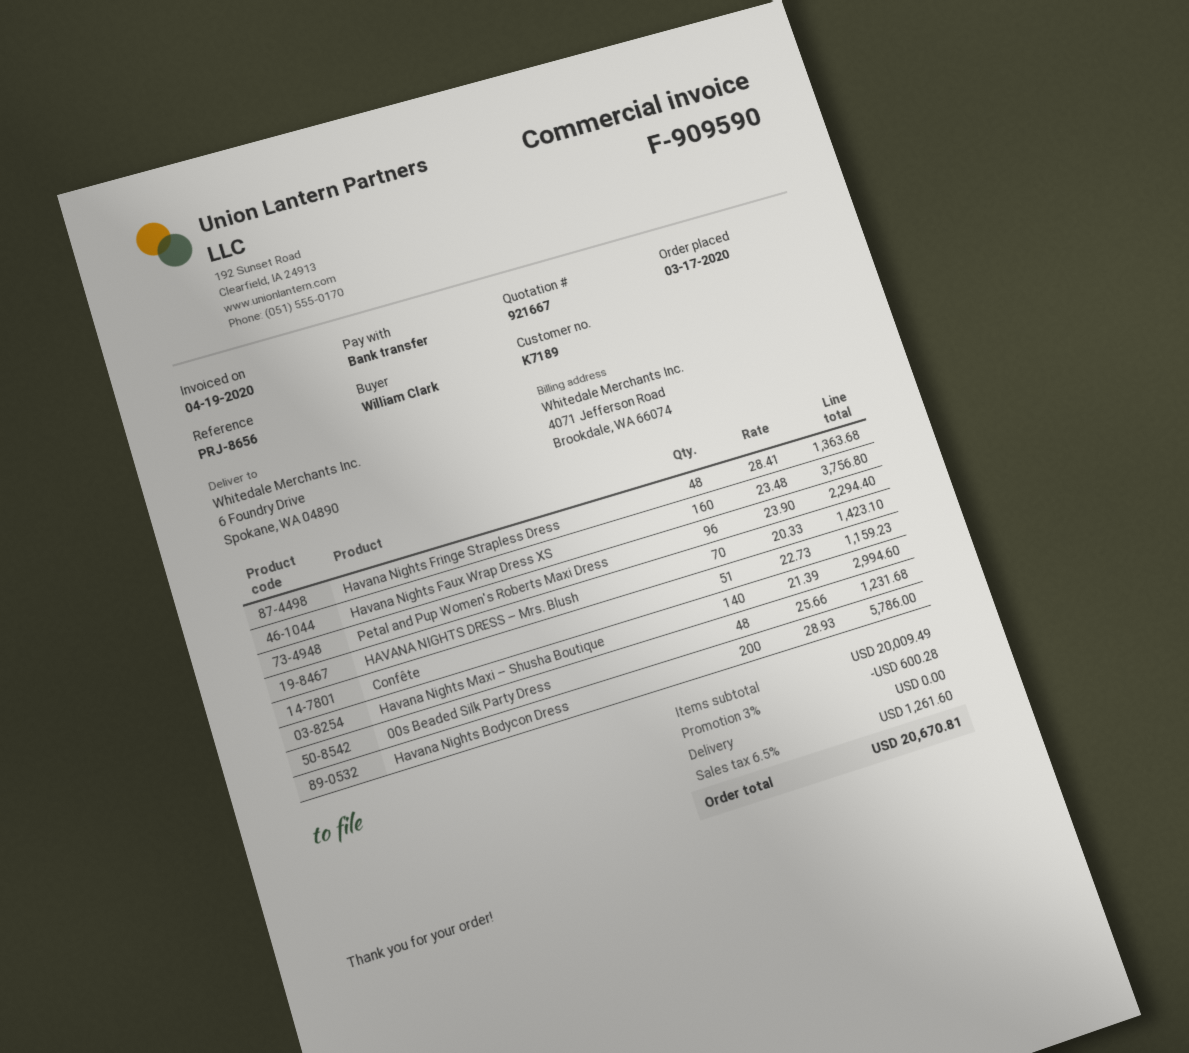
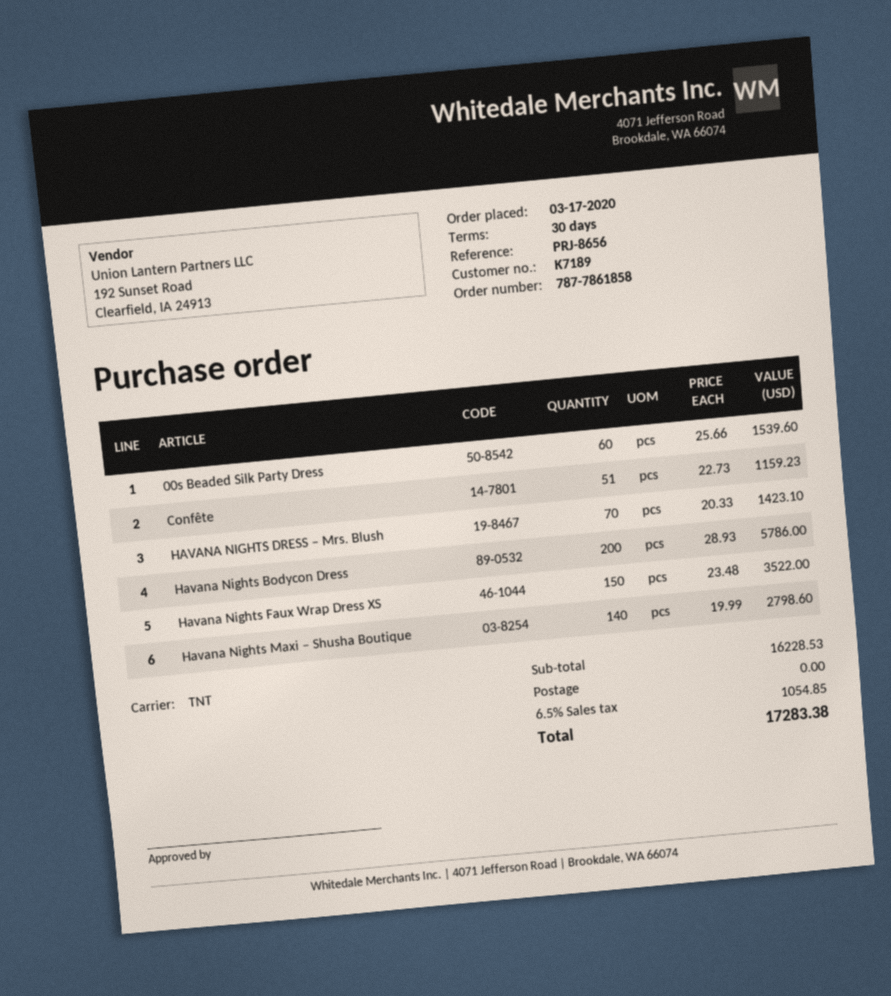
Havana Nights Fringe Strapless Dress: 48 x 28.41 = 1363.68 -> none
Havana Nights Faux Wrap Dress XS: 160 x 23.48 = 3756.80 -> 150 x 23.48 = 3522.00
Petal and Pup Women's Roberts Maxi Dress: 96 x 23.90 = 2294.40 -> none
Havana Nights Maxi – Shusha Boutique: 140 x 21.39 = 2994.60 -> 140 x 19.99 = 2798.60
00s Beaded Silk Party Dress: 48 x 25.66 = 1231.68 -> 60 x 25.66 = 1539.60
subtotal: 20009.49 -> 16228.53
discount: 3% = 600.28 -> none
tax: 6.5% = 1261.60 -> 6.5% = 1054.85
total: 20670.81 -> 17283.38

